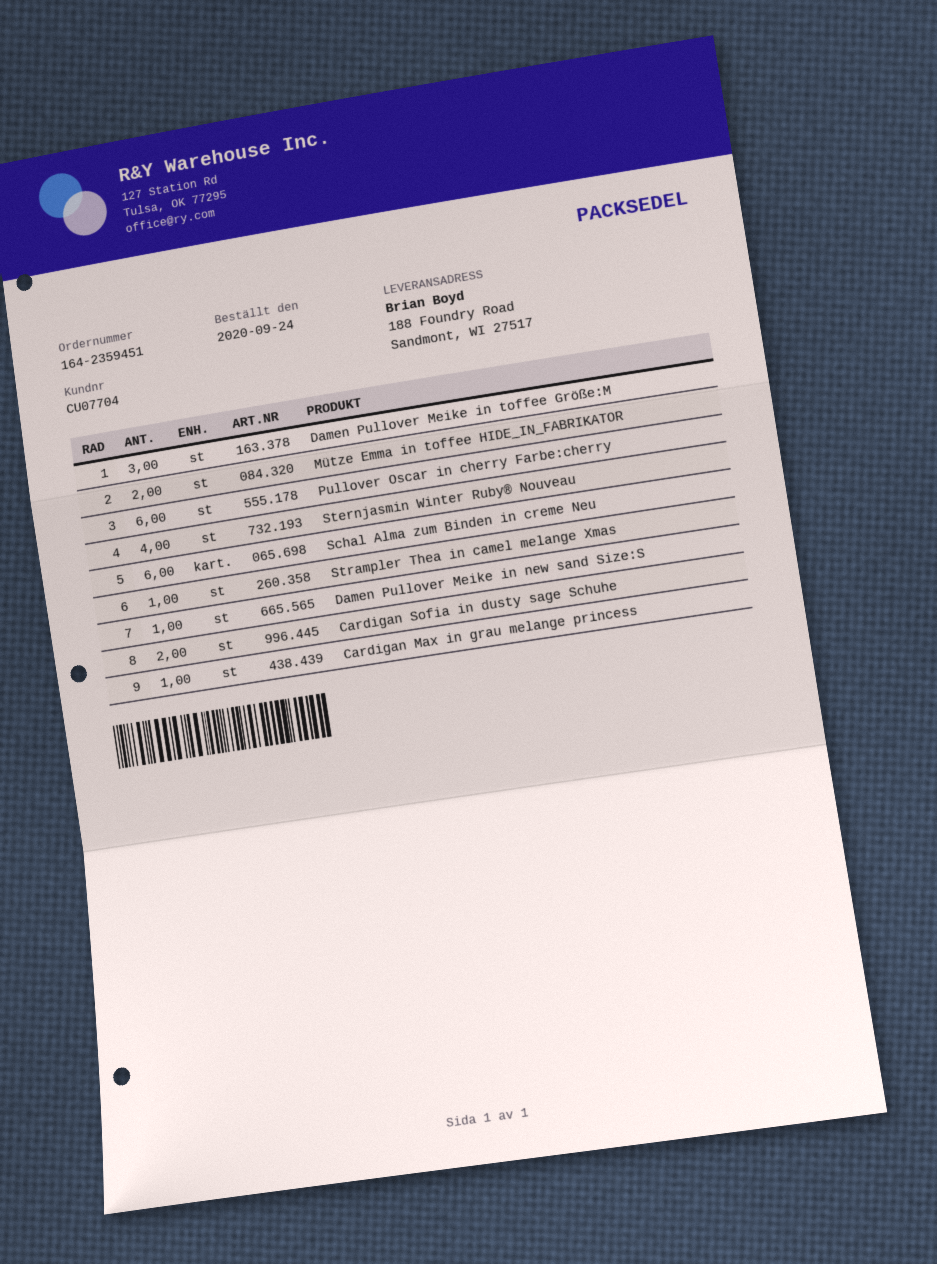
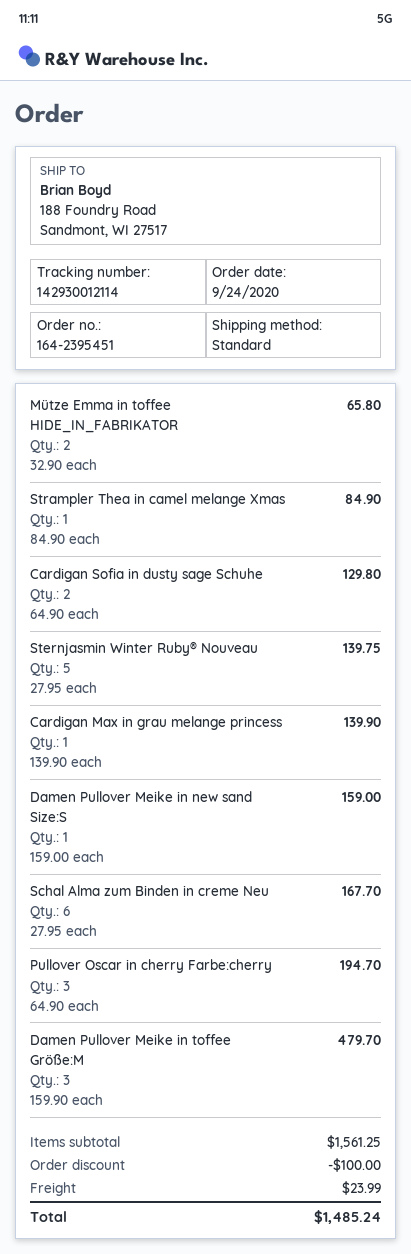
order number: 164-2359451 -> 164-2395451
Pullover Oscar in cherry Farbe:cherry: 6 -> 3
Sternjasmin Winter Ruby® Nouveau: 4 -> 5

